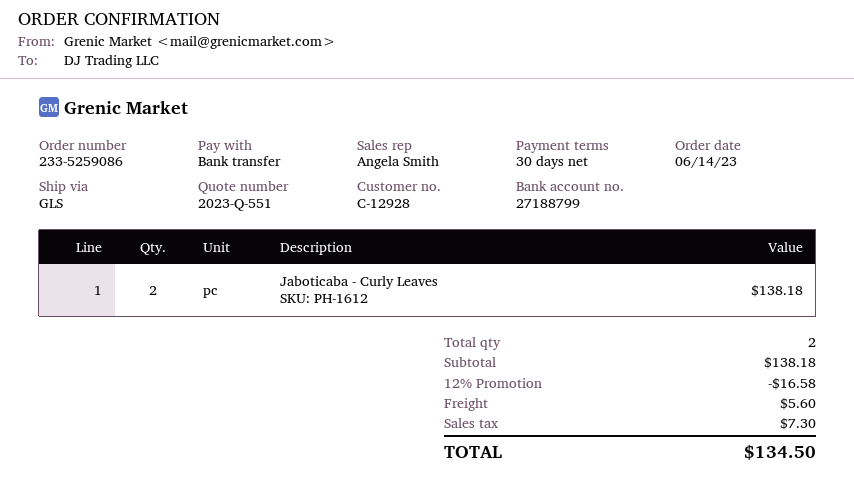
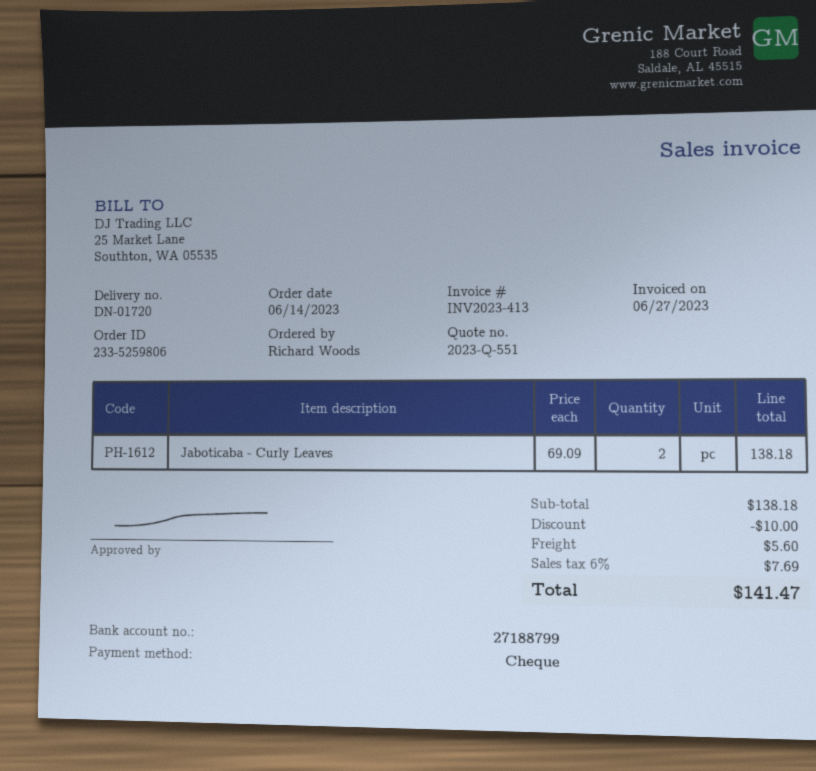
order number: 233-5259086 -> 233-5259806
payment method: bank transfer -> cheque
discount: 16.58 -> 10.00
tax: 7.30 -> 7.69
total: 134.50 -> 141.47

